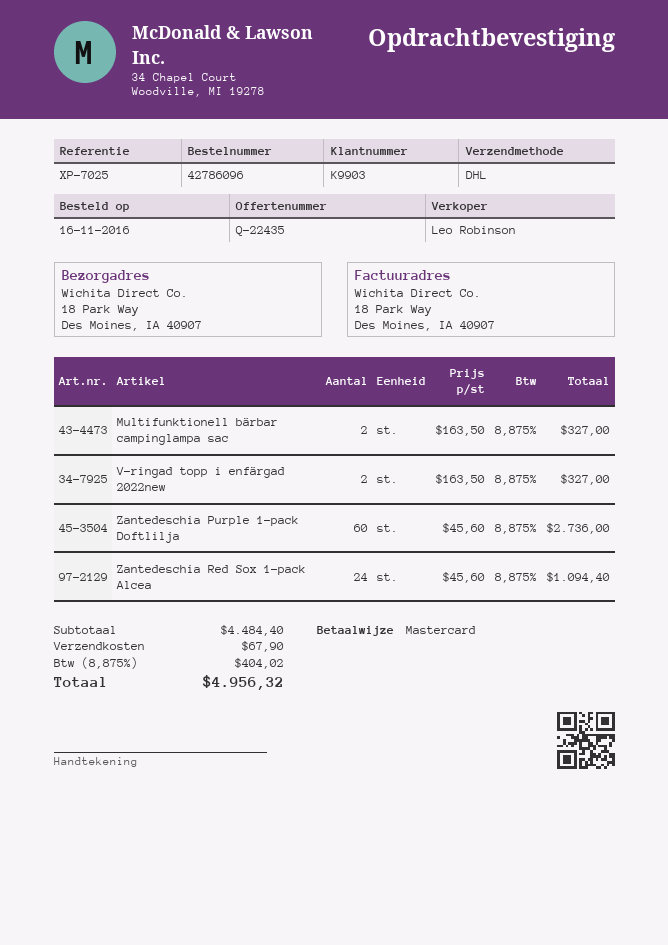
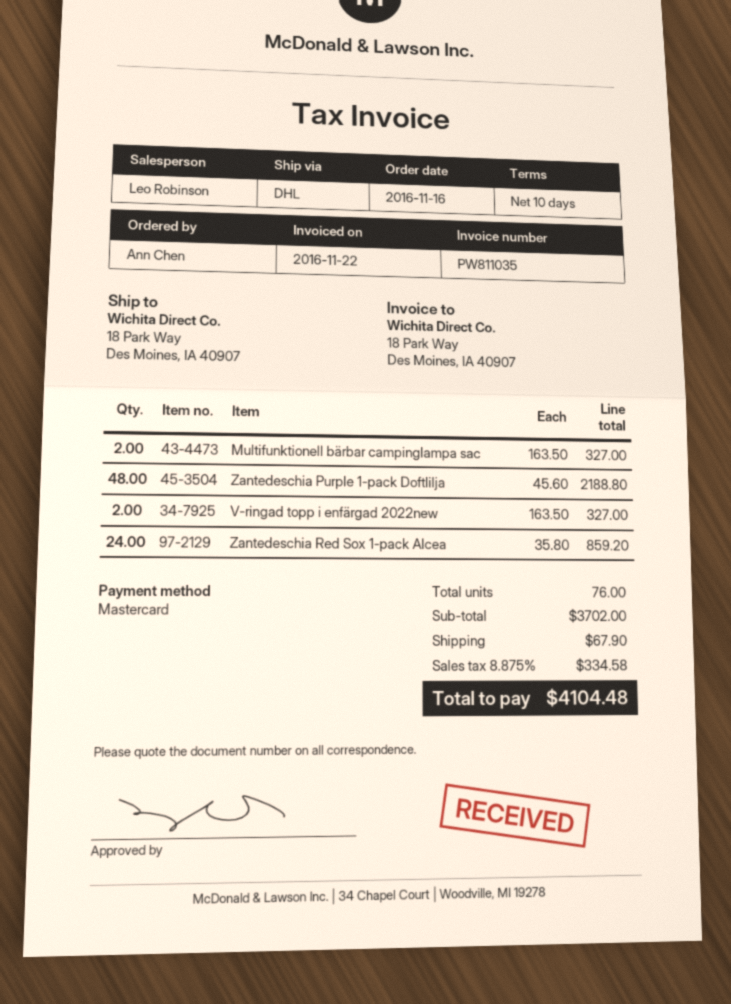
Zantedeschia Purple 1-pack Doftlilja: 60 x 45.60 = 2736.00 -> 48 x 45.60 = 2188.80
Zantedeschia Red Sox 1-pack Alcea: 24 x 45.60 = 1094.40 -> 24 x 35.80 = 859.20
subtotal: 4484.40 -> 3702.00
tax: 8.875% = 404.02 -> 8.875% = 334.58
total: 4956.32 -> 4104.48

